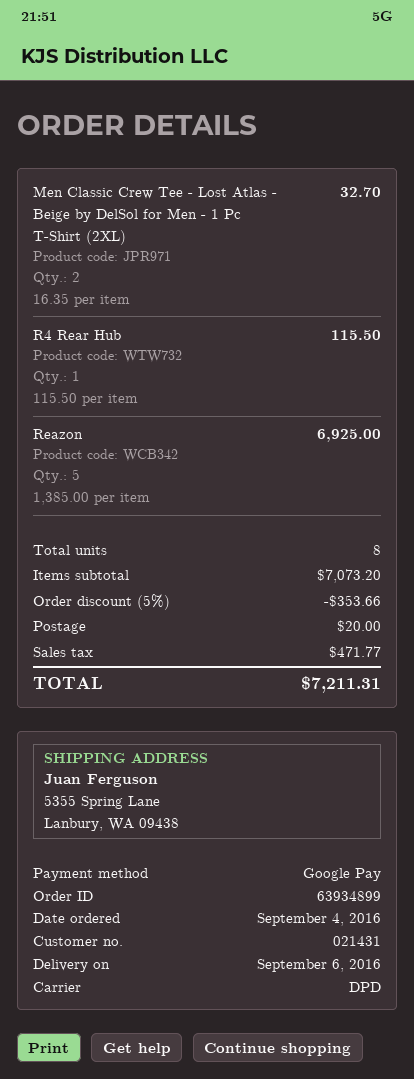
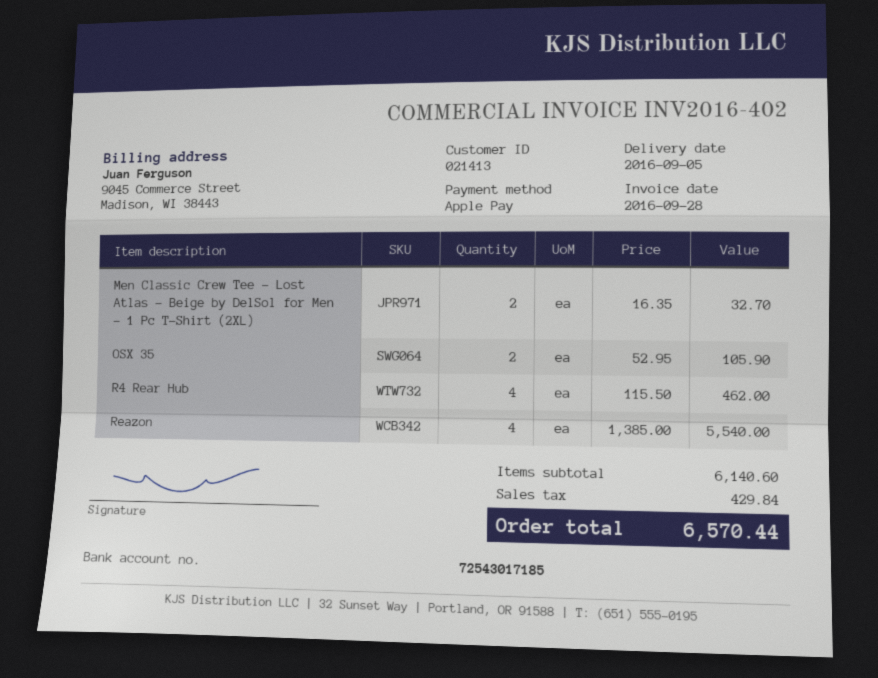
delivery date: 2016-09-06 -> 2016-09-05
customer number: 021431 -> 021413
payment method: Google Pay -> Apple Pay
R4 Rear Hub: 1 x 115.50 = 115.50 -> 4 x 115.50 = 462.00
Reazon: 5 x 1385.00 = 6925.00 -> 4 x 1385.00 = 5540.00
OSX 35: none -> 2 x 52.95 = 105.90
subtotal: 7073.20 -> 6140.60
discount: 5% = 353.66 -> none
shipping: 20.00 -> none
tax: 471.77 -> 429.84
total: 7211.31 -> 6570.44

